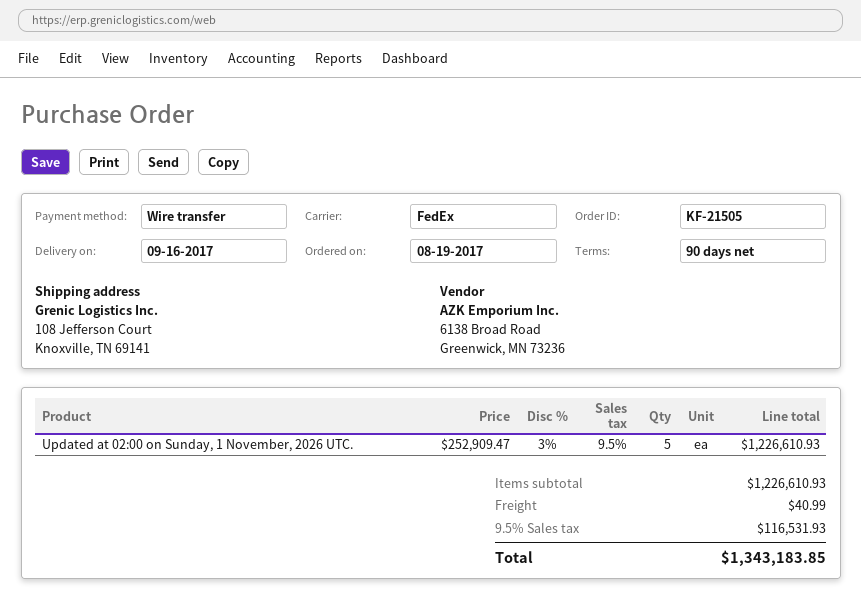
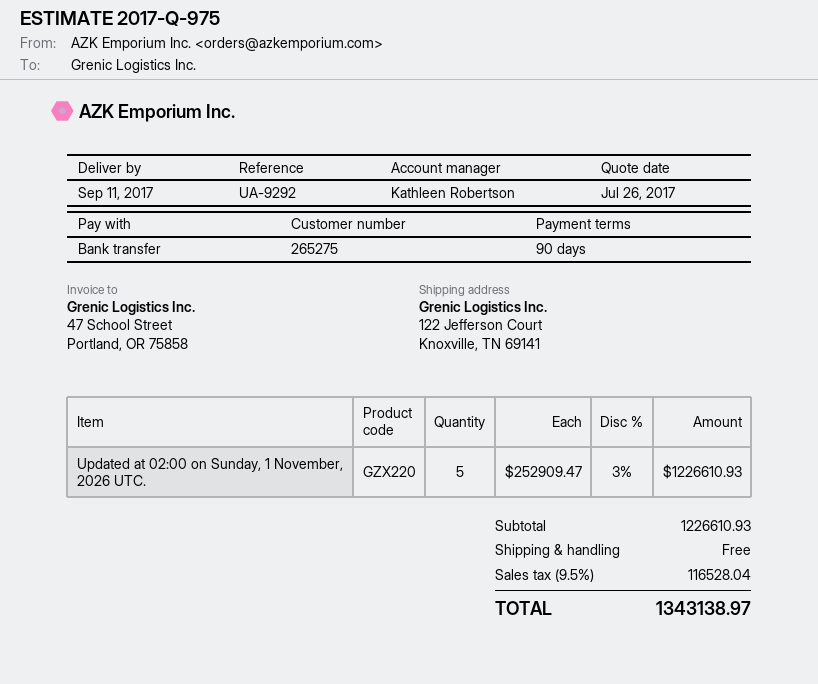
delivery date: 2017-09-16 -> 2017-09-11
ship to: 108 Jefferson Court, Knoxville, TN 69141 -> 122 Jefferson Court, Knoxville, TN 69141
shipping: 40.99 -> 0.00
tax: 9.5% = 116531.93 -> 9.5% = 116528.04
total: 1343183.85 -> 1343138.97

